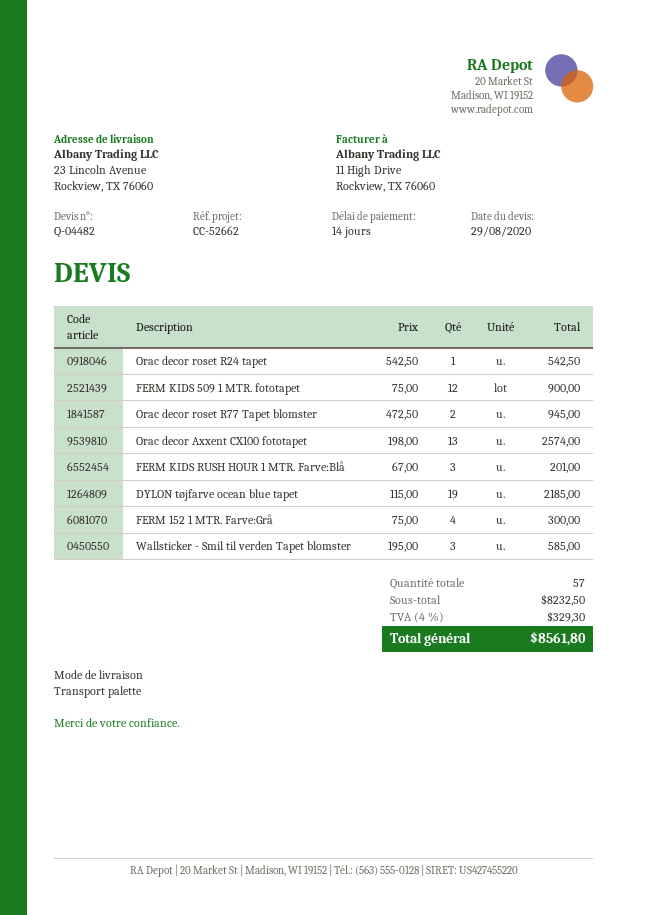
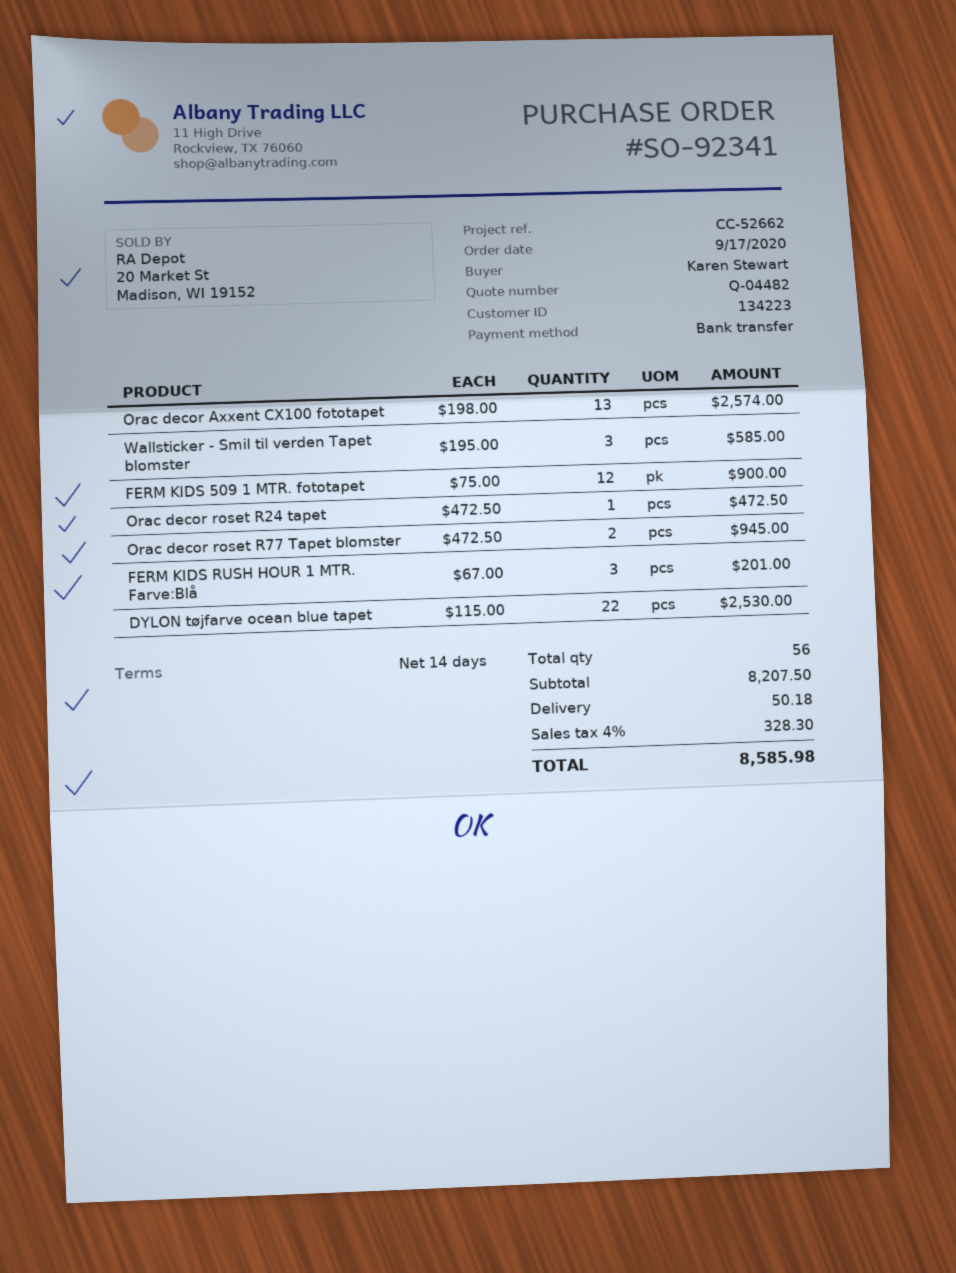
Orac decor roset R24 tapet: 1 x 542.50 = 542.50 -> 1 x 472.50 = 472.50
DYLON tøjfarve ocean blue tapet: 19 x 115.00 = 2185.00 -> 22 x 115.00 = 2530.00
FERM 152 1 MTR. Farve:Grå: 4 x 75.00 = 300.00 -> none
total quantity: 57 -> 56
subtotal: 8232.50 -> 8207.50
shipping: none -> 50.18
tax: 4% = 329.30 -> 4% = 328.30
total: 8561.80 -> 8585.98

